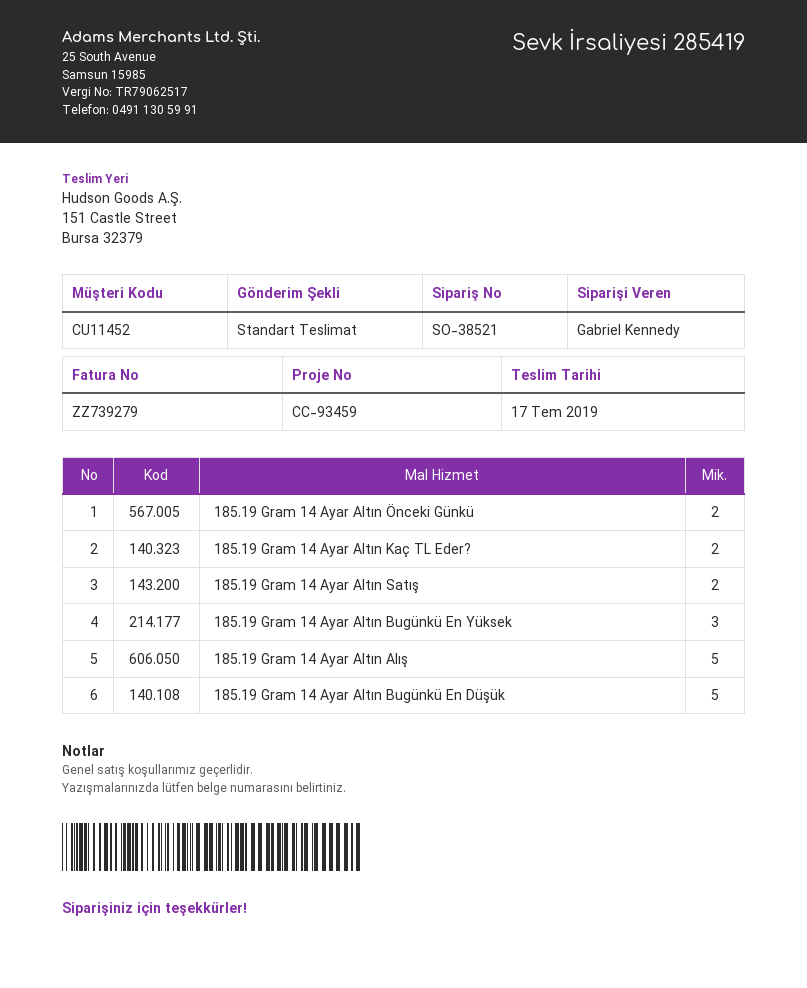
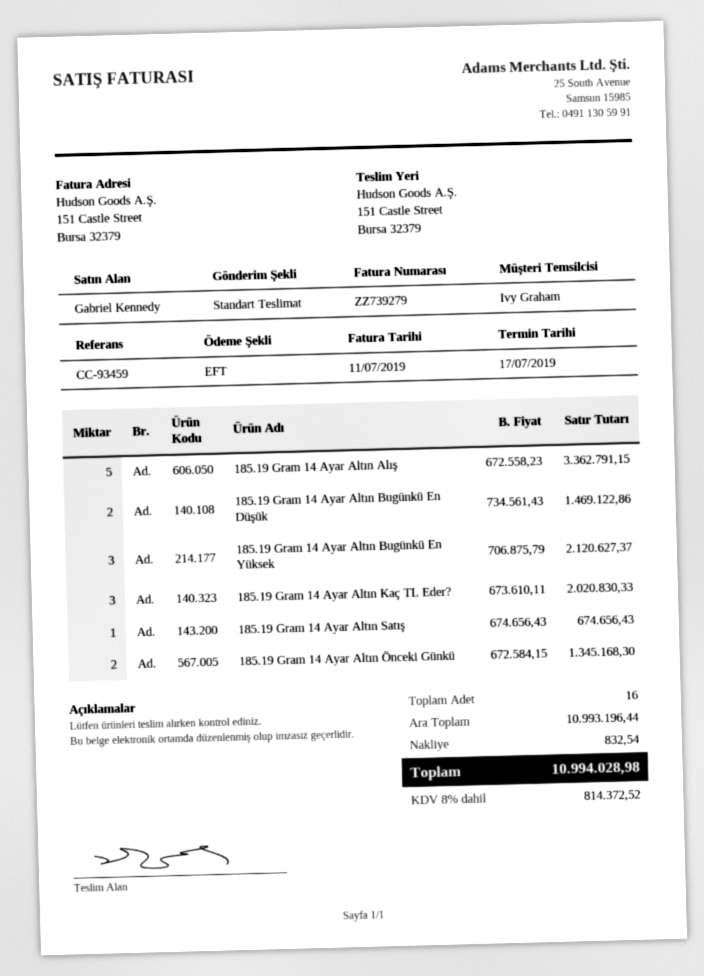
185.19 Gram 14 Ayar Altın Kaç TL Eder?: 2 -> 3
185.19 Gram 14 Ayar Altın Satış: 2 -> 1
185.19 Gram 14 Ayar Altın Bugünkü En Düşük: 5 -> 2

